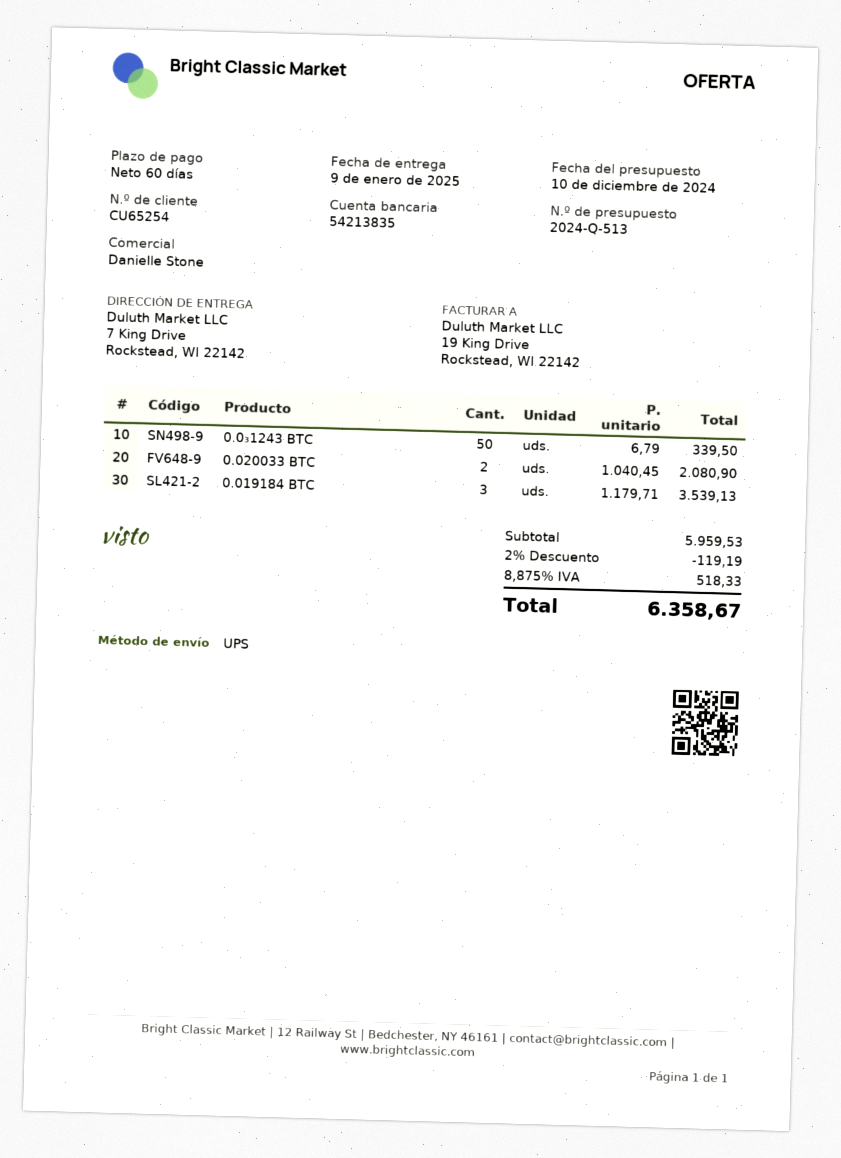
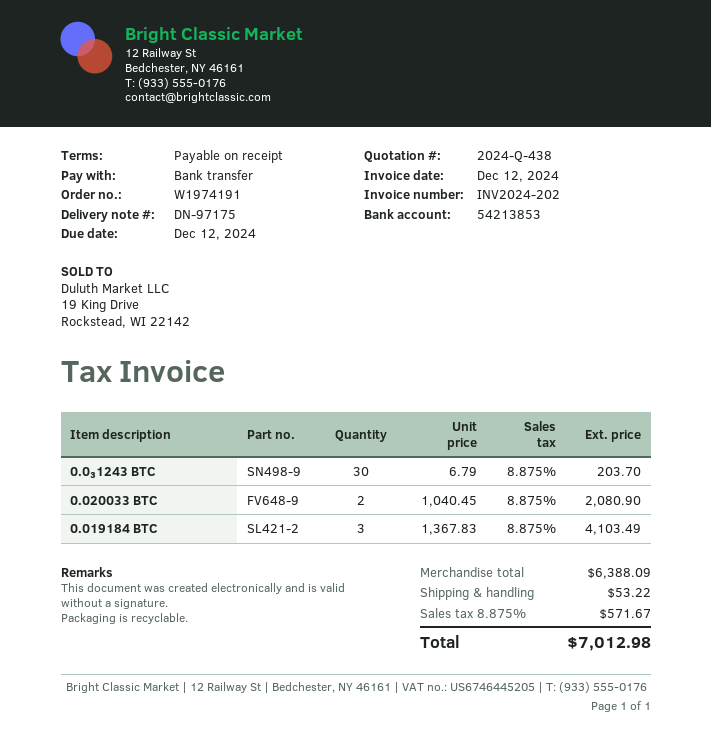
quote number: 2024-Q-513 -> 2024-Q-438
payment terms: 60 days -> on receipt
bank account: 54213835 -> 54213853
0.0₃1243 BTC: 50 x 6.79 = 339.50 -> 30 x 6.79 = 203.70
0.019184 BTC: 3 x 1179.71 = 3539.13 -> 3 x 1367.83 = 4103.49
subtotal: 5959.53 -> 6388.09
discount: 2% = 119.19 -> none
shipping: none -> 53.22
tax: 8.875% = 518.33 -> 8.875% = 571.67
total: 6358.67 -> 7012.98

